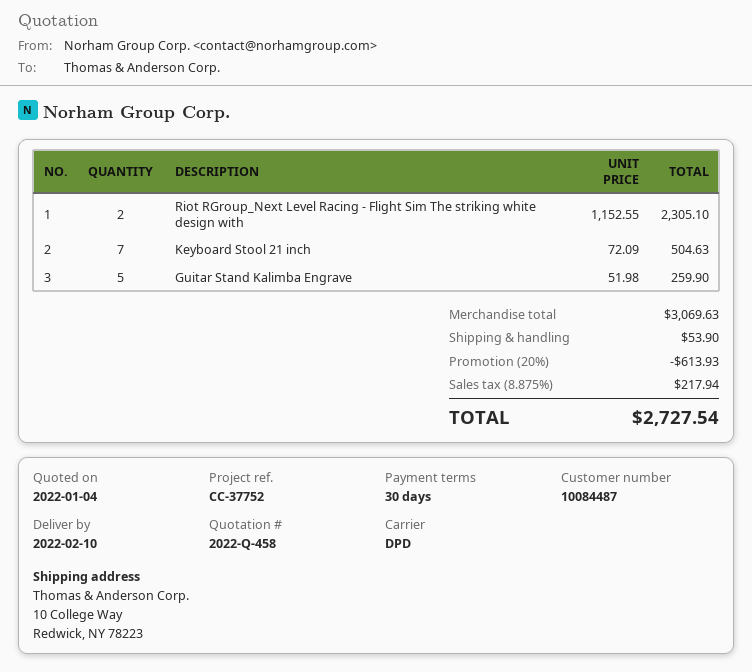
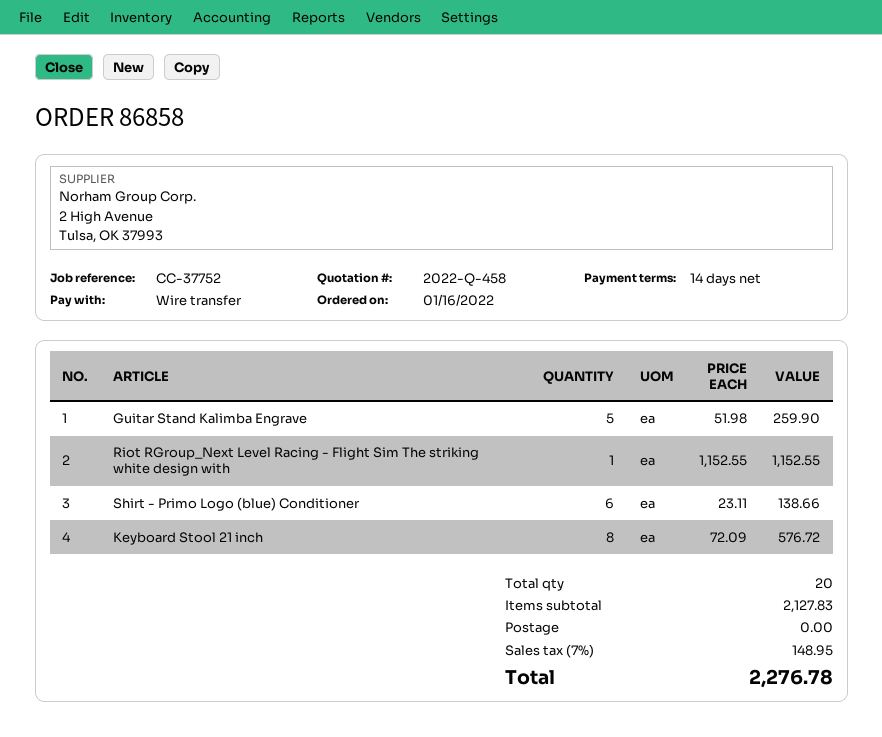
payment terms: 30 days -> 14 days
Riot RGroup_Next Level Racing - Flight Sim The striking white design with: 2 x 1152.55 = 2305.10 -> 1 x 1152.55 = 1152.55
Keyboard Stool 21 inch: 7 x 72.09 = 504.63 -> 8 x 72.09 = 576.72
Shirt - Primo Logo (blue) Conditioner: none -> 6 x 23.11 = 138.66
subtotal: 3069.63 -> 2127.83
discount: 20% = 613.93 -> none
shipping: 53.90 -> 0.00
tax: 8.875% = 217.94 -> 7% = 148.95
total: 2727.54 -> 2276.78

